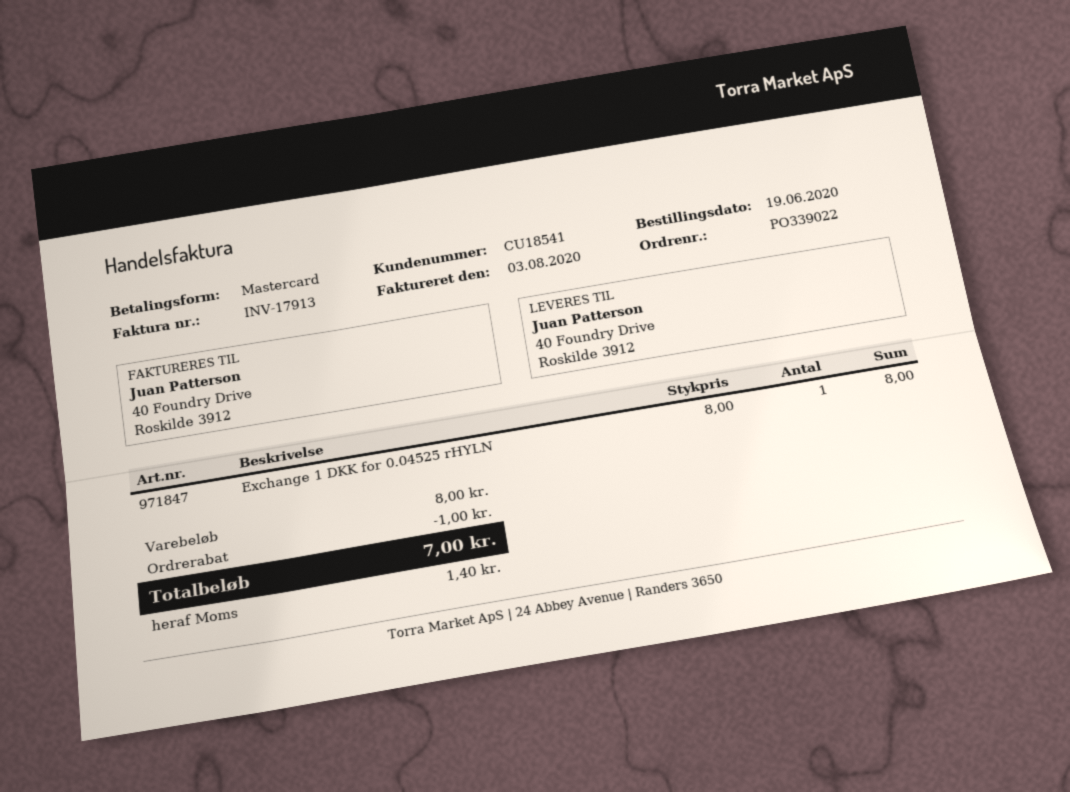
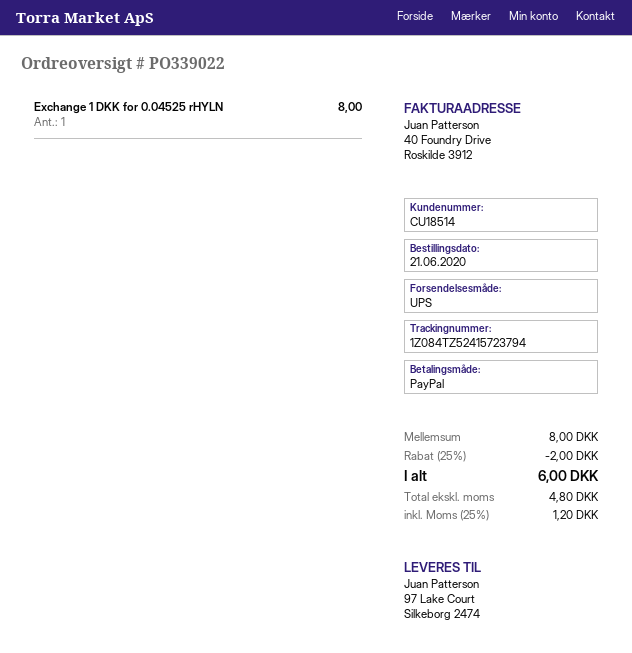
order date: 2020-06-19 -> 2020-06-21
customer number: CU18541 -> CU18514
payment method: Mastercard -> PayPal
ship to: 40 Foundry Drive, Roskilde 3912 -> 97 Lake Court, Silkeborg 2474
discount: 1.00 -> 2.00
tax: 1.40 -> 1.20
total: 7.00 -> 6.00

